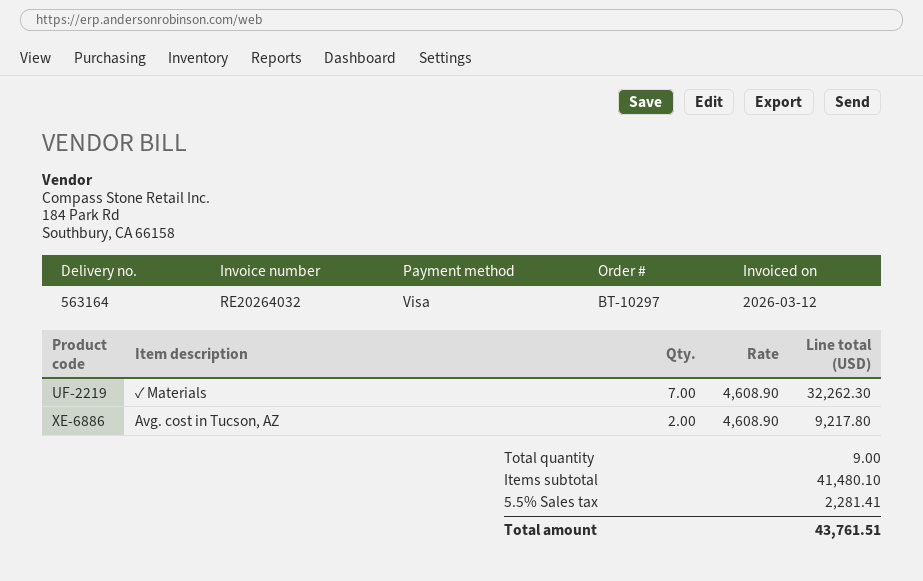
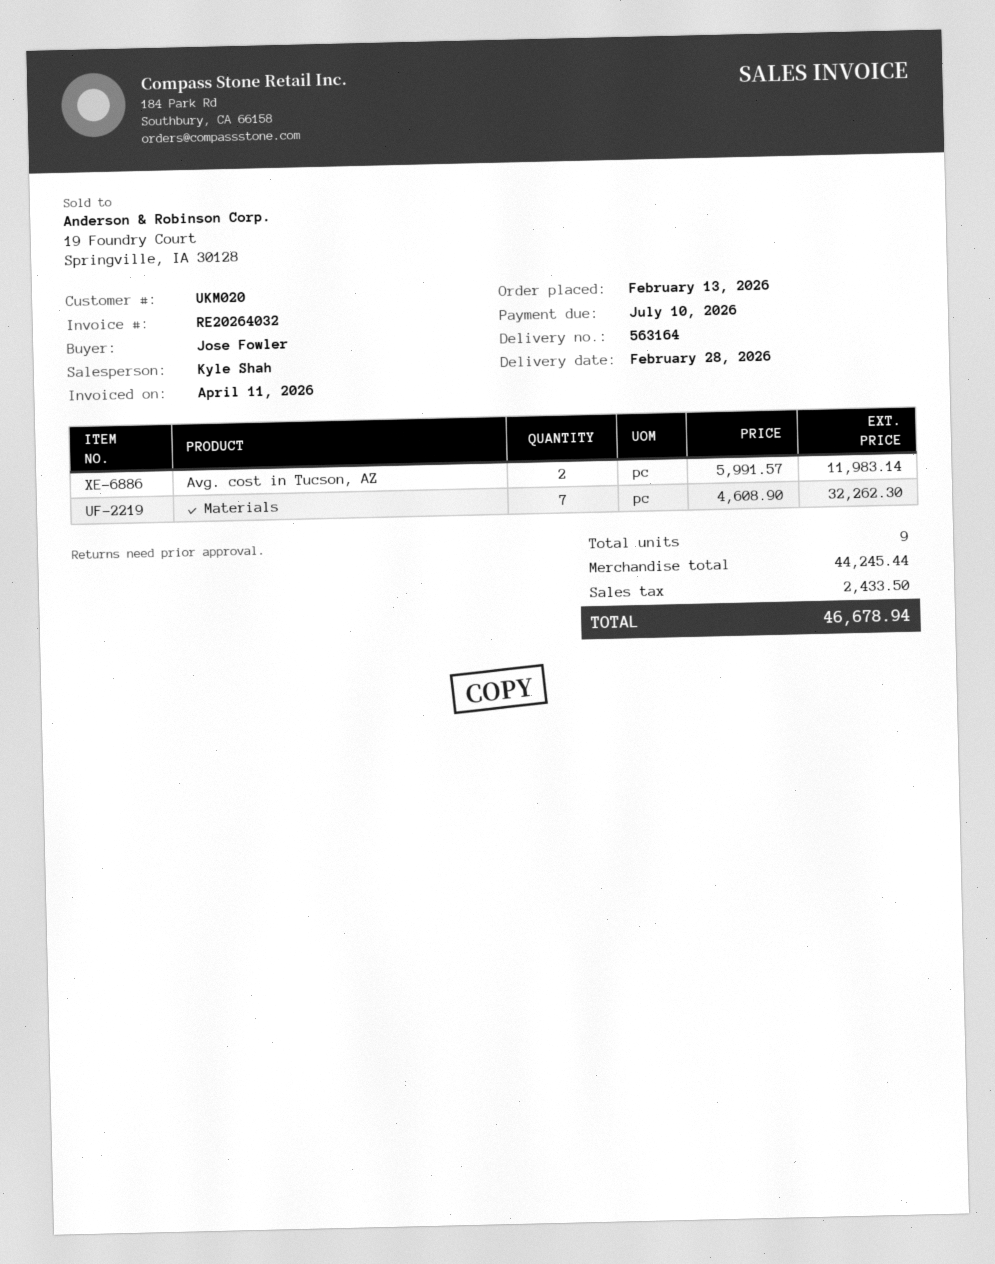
invoice date: 2026-03-12 -> 2026-04-11
Avg. cost in Tucson, AZ: 2 x 4608.90 = 9217.80 -> 2 x 5991.57 = 11983.14
subtotal: 41480.10 -> 44245.44
tax: 2281.41 -> 2433.50
total: 43761.51 -> 46678.94

